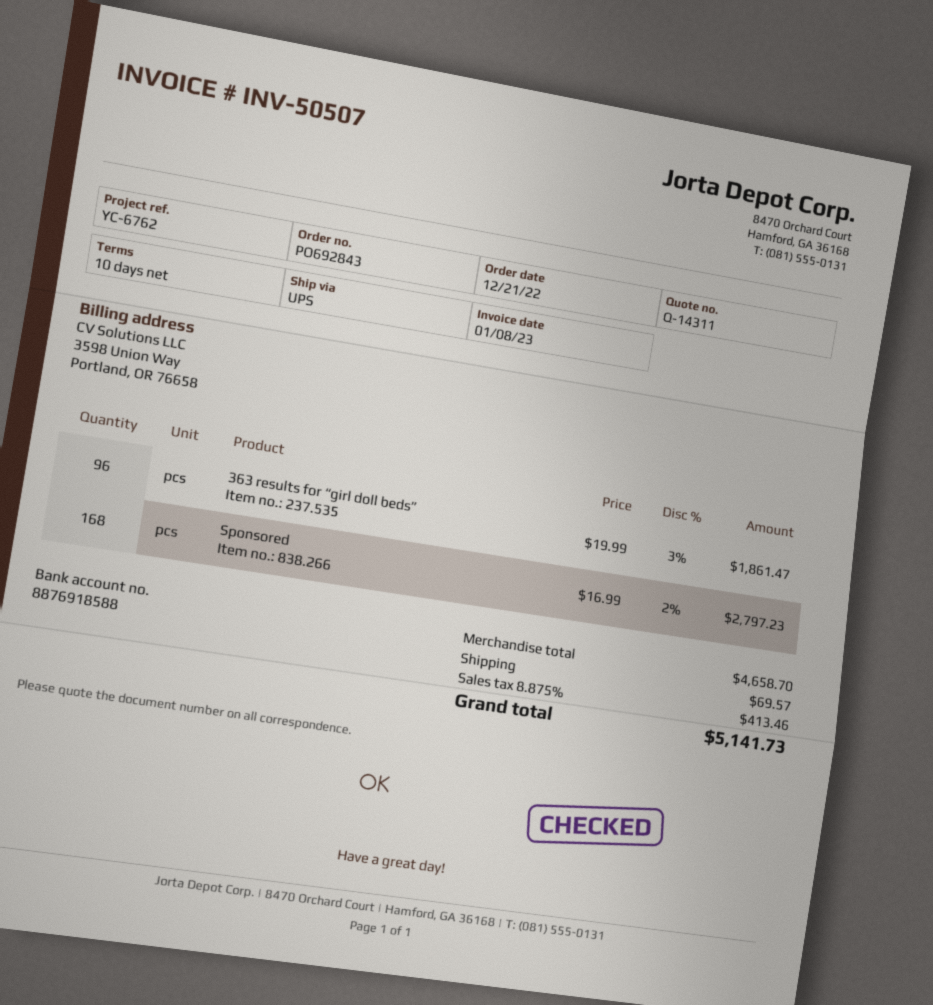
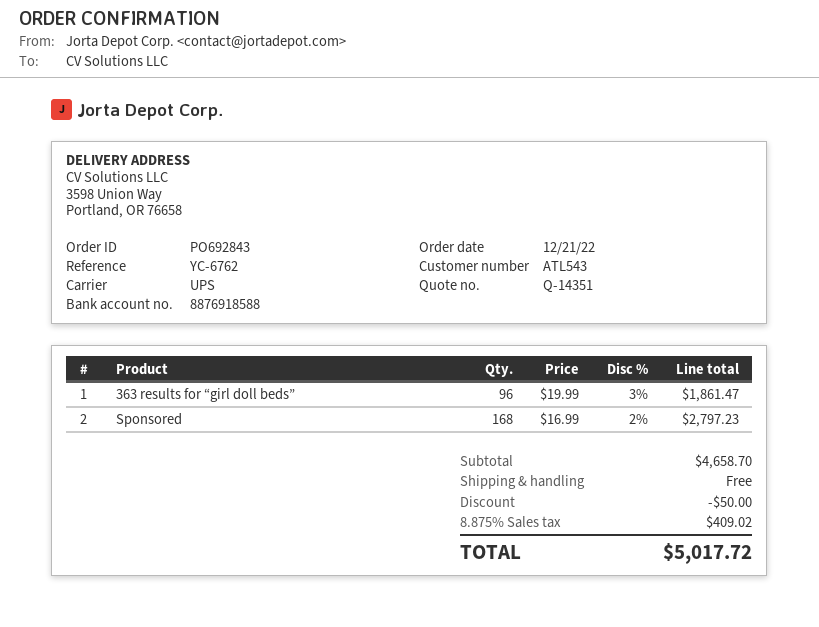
quote number: Q-14311 -> Q-14351
discount: none -> 50.00
shipping: 69.57 -> 0.00
tax: 8.875% = 413.46 -> 8.875% = 409.02
total: 5141.73 -> 5017.72

